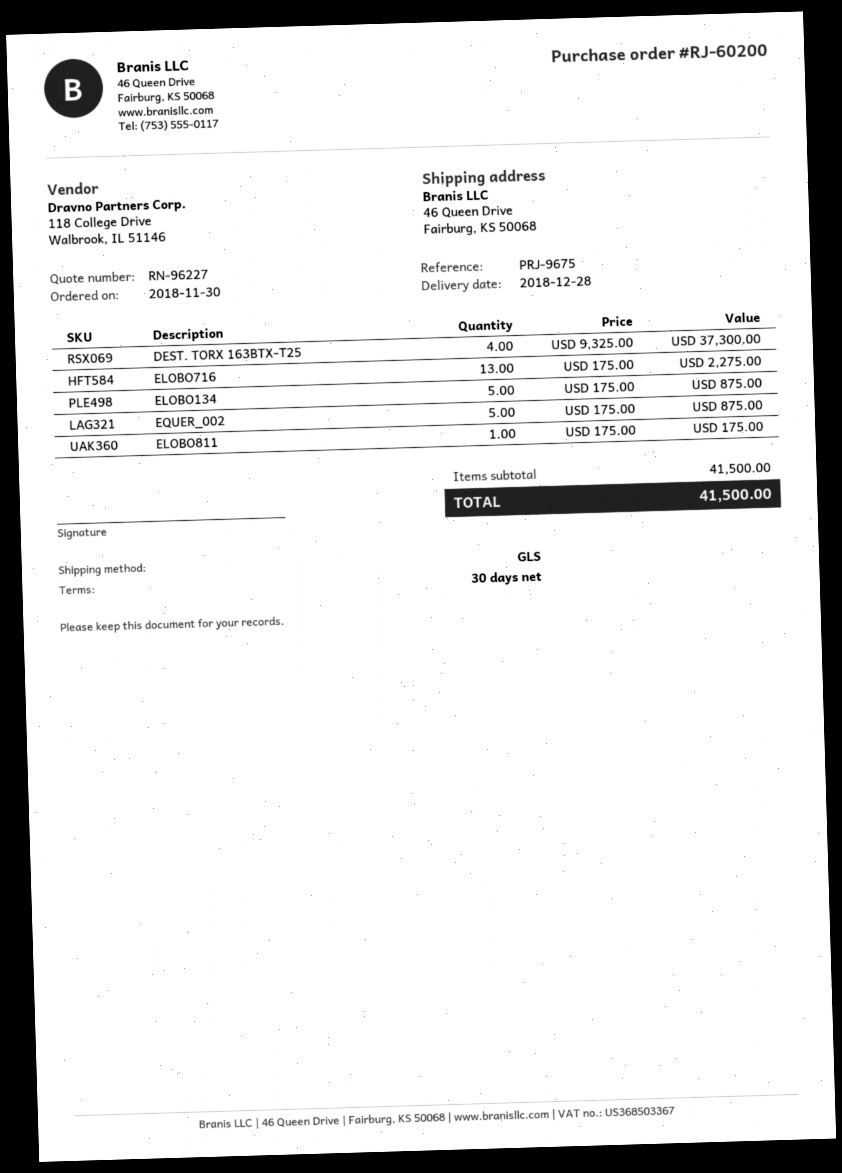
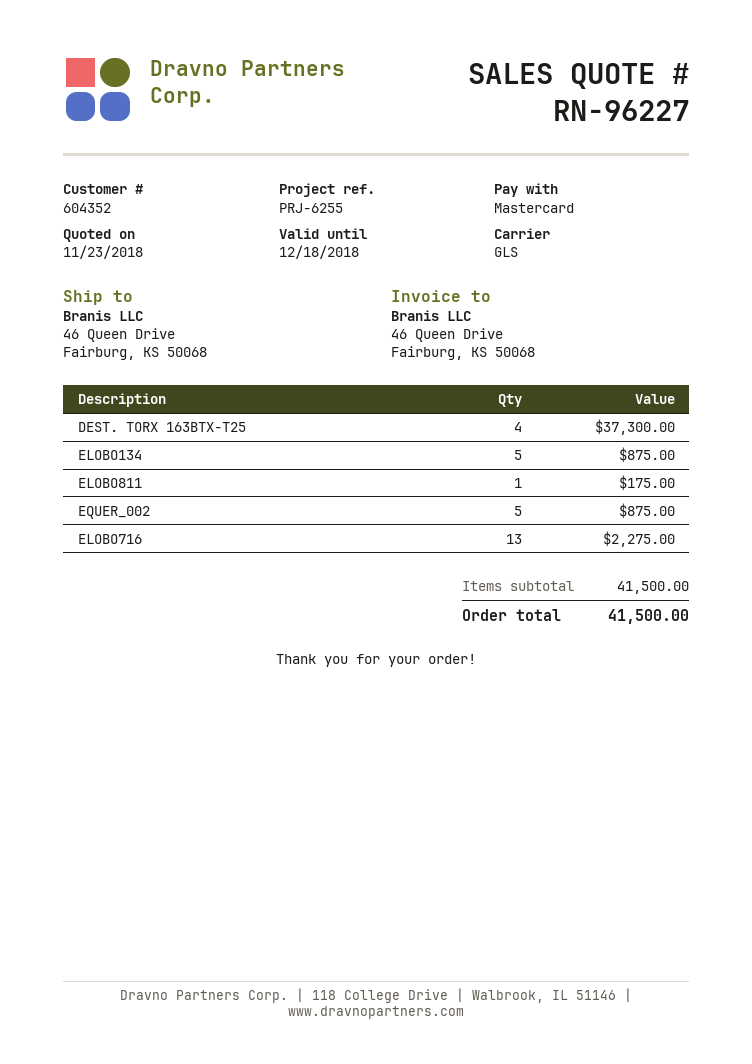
reference: PRJ-9675 -> PRJ-6255

